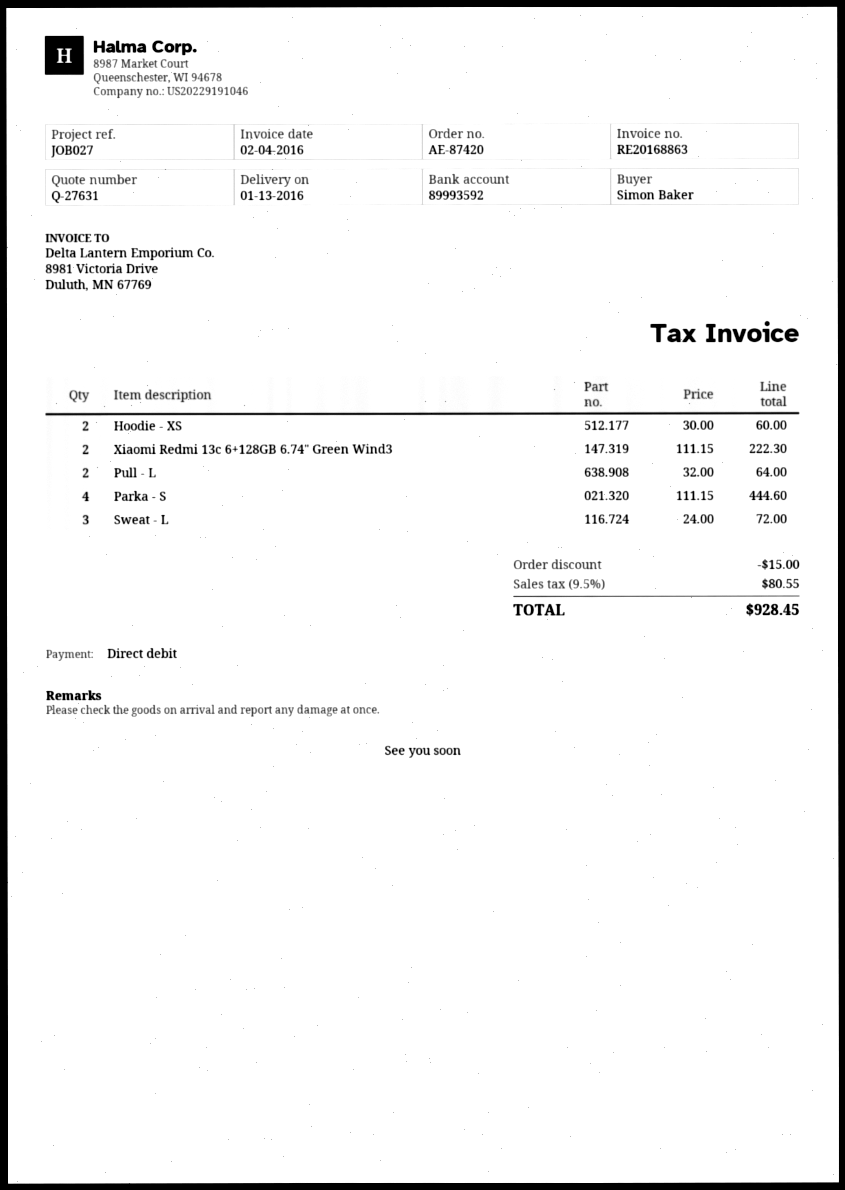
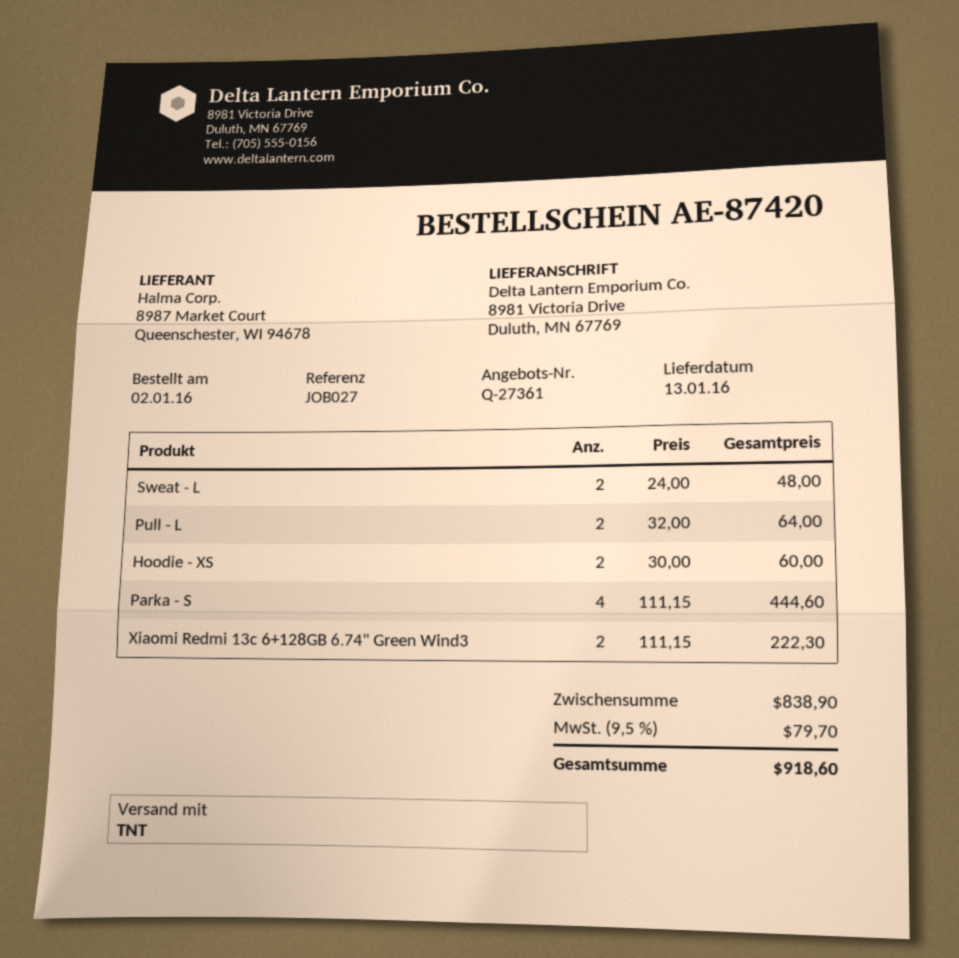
quote number: Q-27631 -> Q-27361
Sweat - L: 3 x 24.00 = 72.00 -> 2 x 24.00 = 48.00
discount: 15.00 -> none
tax: 9.5% = 80.55 -> 9.5% = 79.70
total: 928.45 -> 918.60

